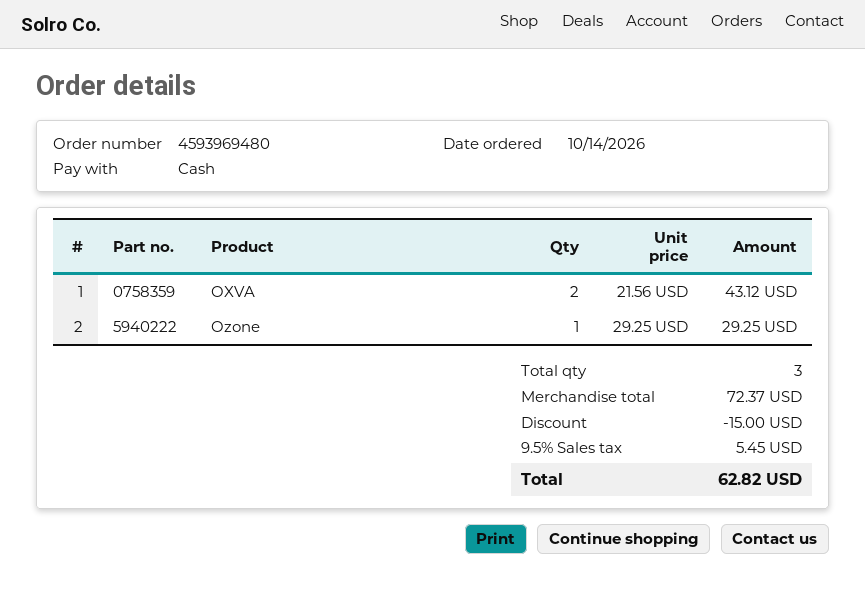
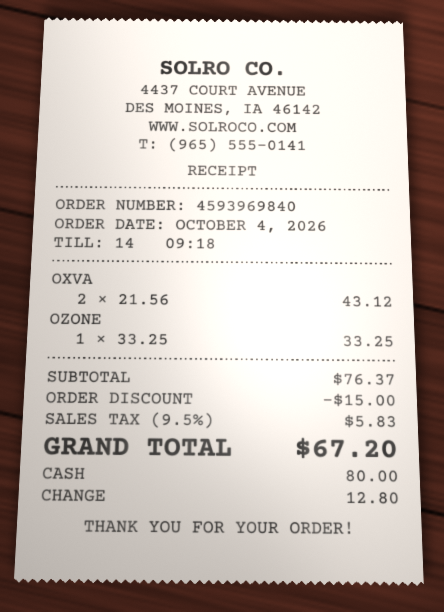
order number: 4593969480 -> 4593969840
order date: 2026-10-14 -> 2026-10-04
Ozone: 1 x 29.25 = 29.25 -> 1 x 33.25 = 33.25
subtotal: 72.37 -> 76.37
tax: 9.5% = 5.45 -> 9.5% = 5.83
total: 62.82 -> 67.20

